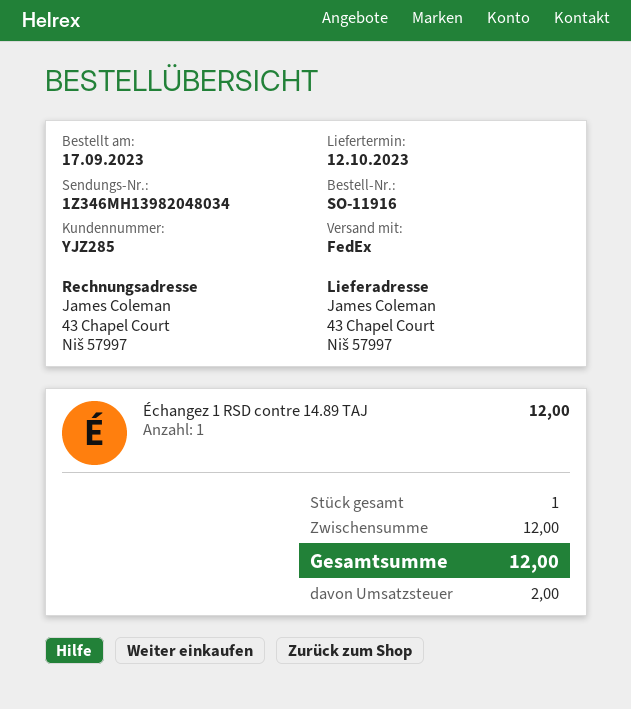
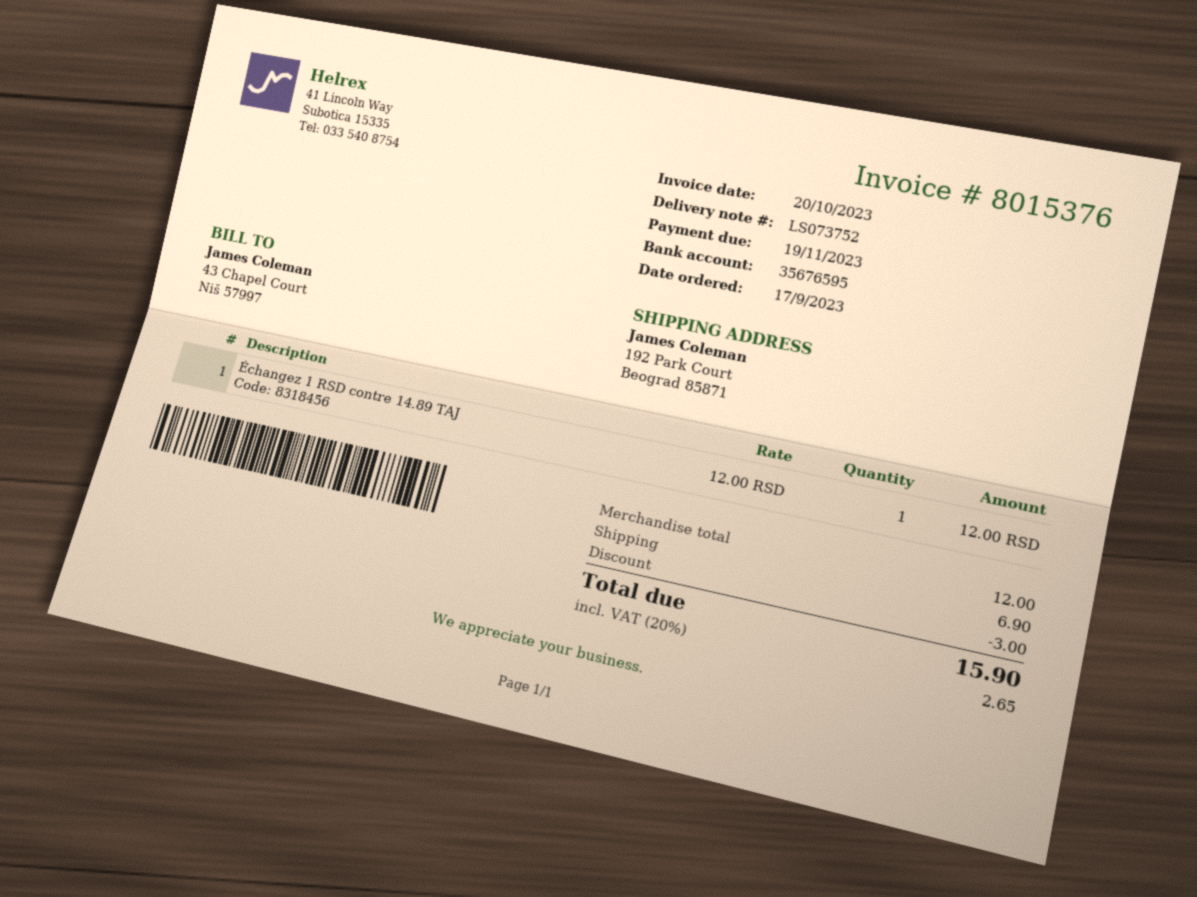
ship to: 43 Chapel Court, Niš 57997 -> 192 Park Court, Beograd 85871
discount: none -> 3.00
shipping: none -> 6.90
tax: 2.00 -> 2.65
total: 12.00 -> 15.90

